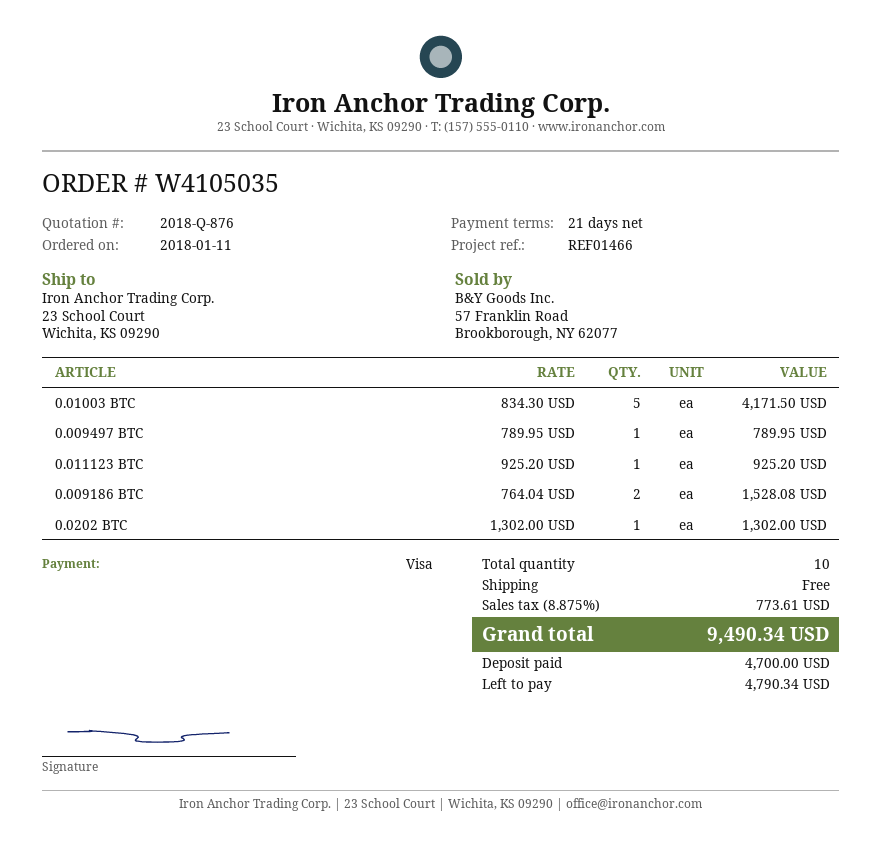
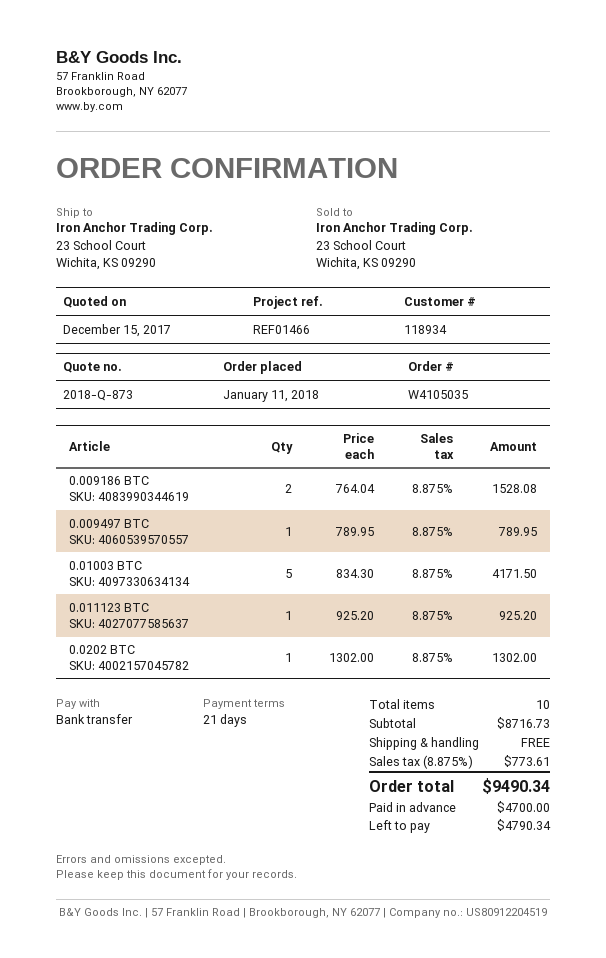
quote number: 2018-Q-876 -> 2018-Q-873
payment method: Visa -> bank transfer

